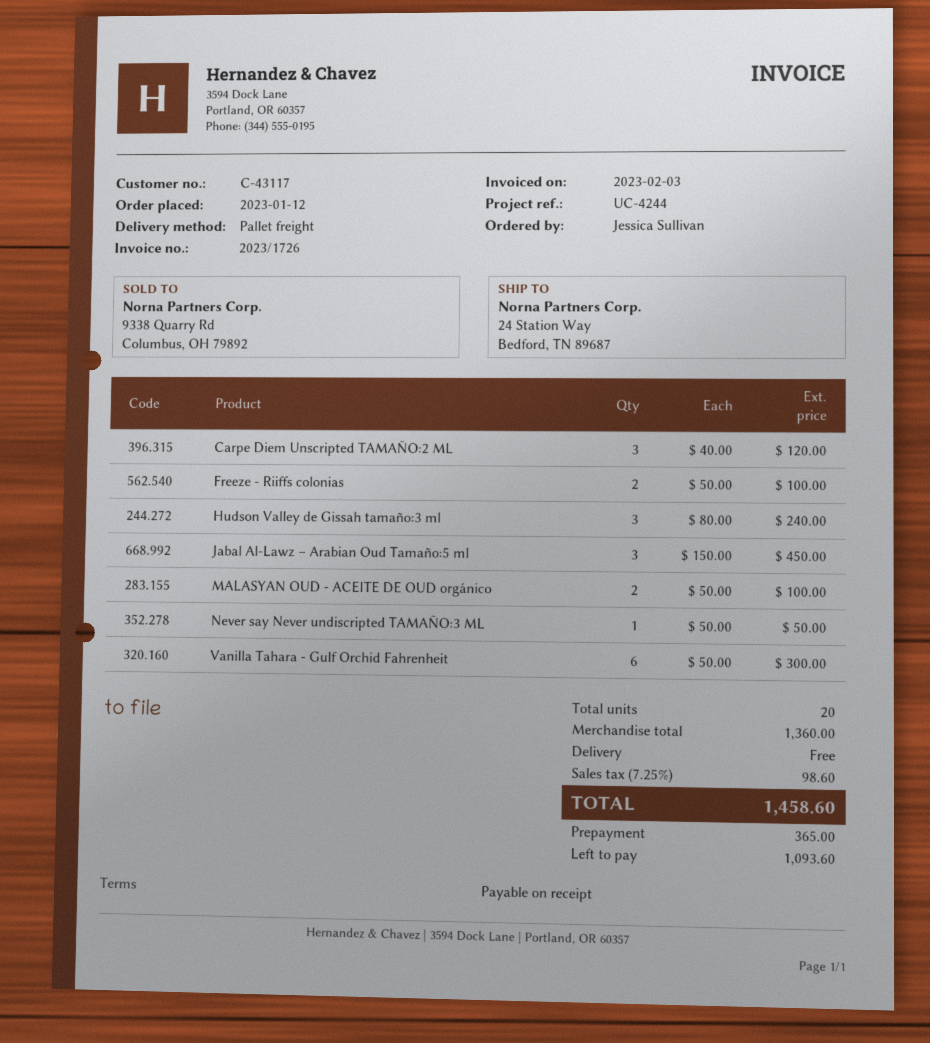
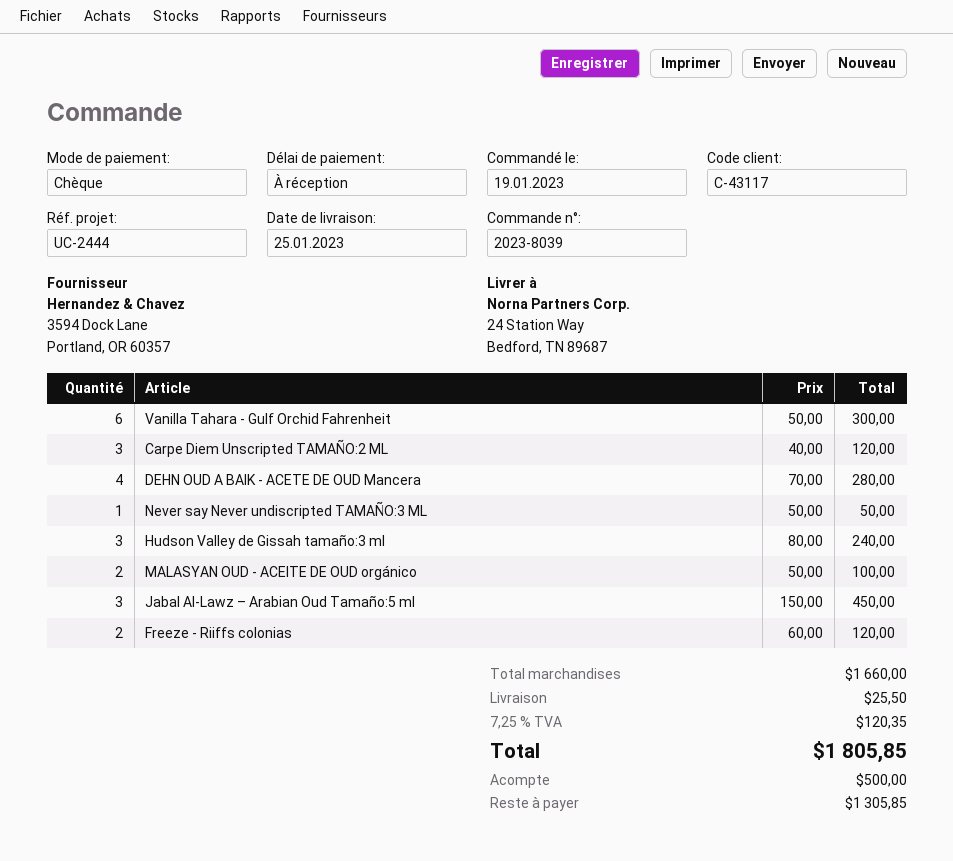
order date: 2023-01-12 -> 2023-01-19
reference: UC-4244 -> UC-2444
Freeze - Riiffs colonias: 2 x 50.00 = 100.00 -> 2 x 60.00 = 120.00
DEHN OUD A BAIK - ACETE DE OUD Mancera: none -> 4 x 70.00 = 280.00
subtotal: 1360.00 -> 1660.00
shipping: 0.00 -> 25.50
tax: 7.25% = 98.60 -> 7.25% = 120.35
total: 1458.60 -> 1805.85
deposit: 365.00 -> 500.00
balance: 1093.60 -> 1305.85

